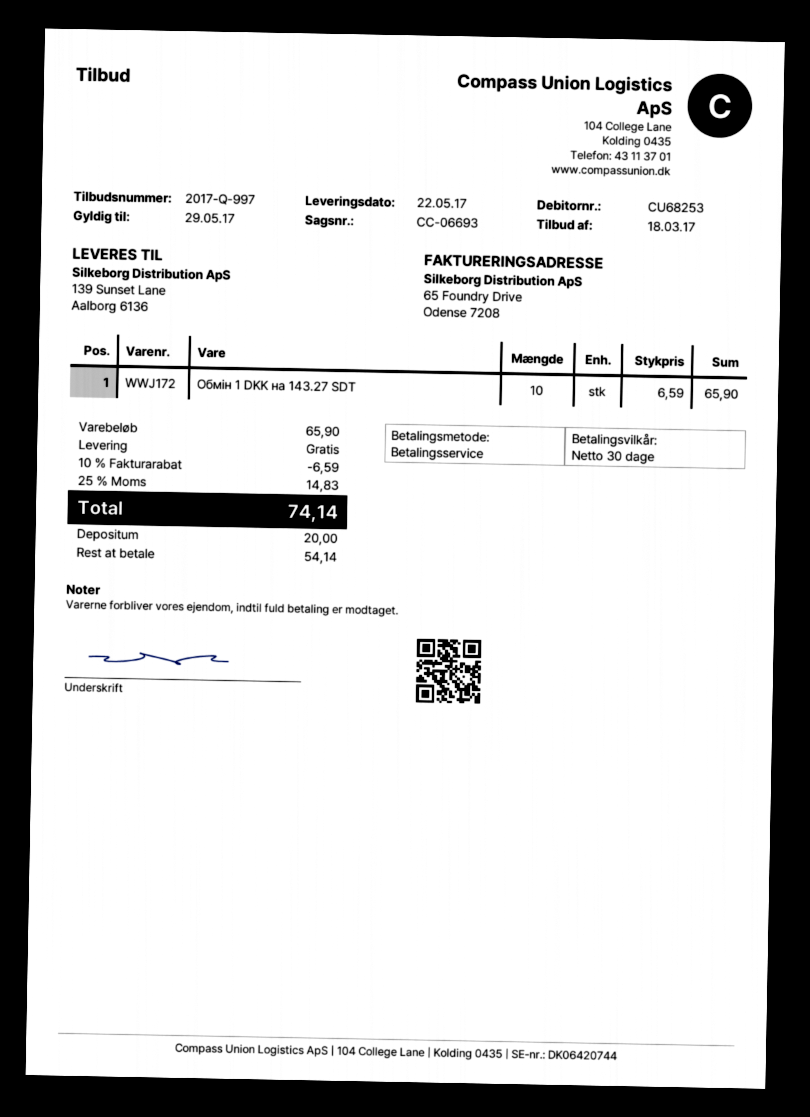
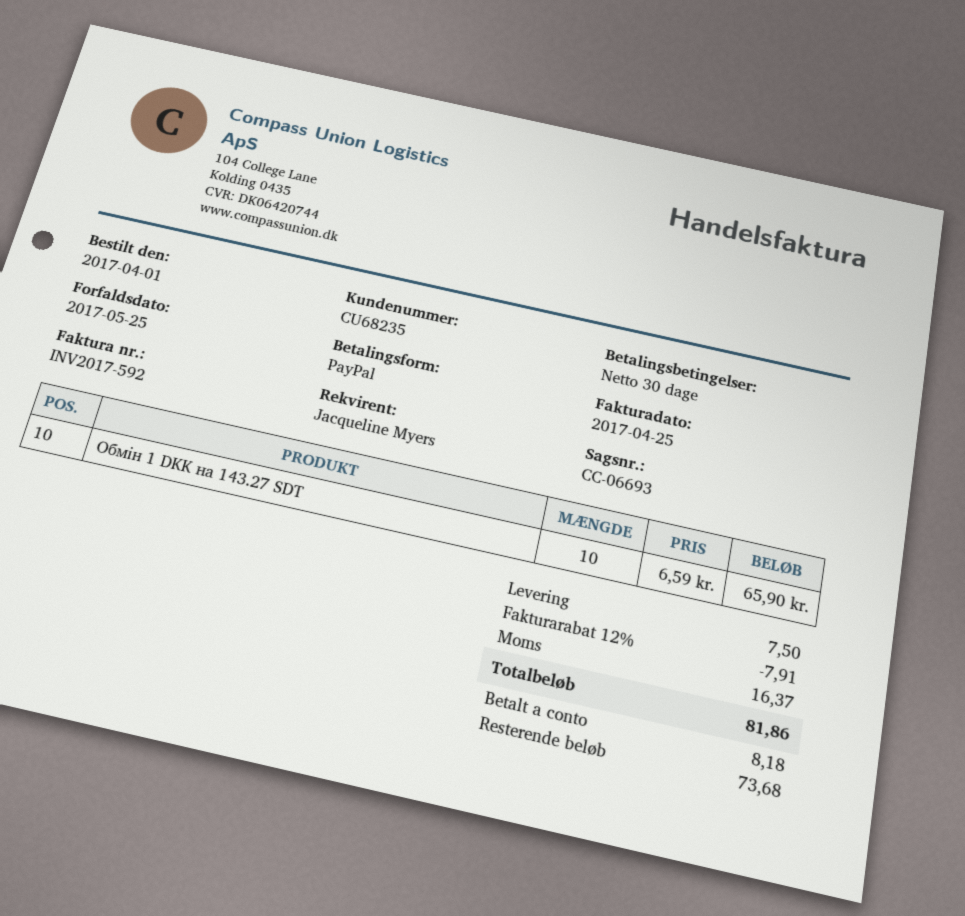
customer number: CU68253 -> CU68235
payment method: direct debit -> PayPal
discount: 10% = 6.59 -> 12% = 7.91
shipping: 0.00 -> 7.50
tax: 14.83 -> 16.37
total: 74.14 -> 81.86
deposit: 20.00 -> 8.18
balance: 54.14 -> 73.68

